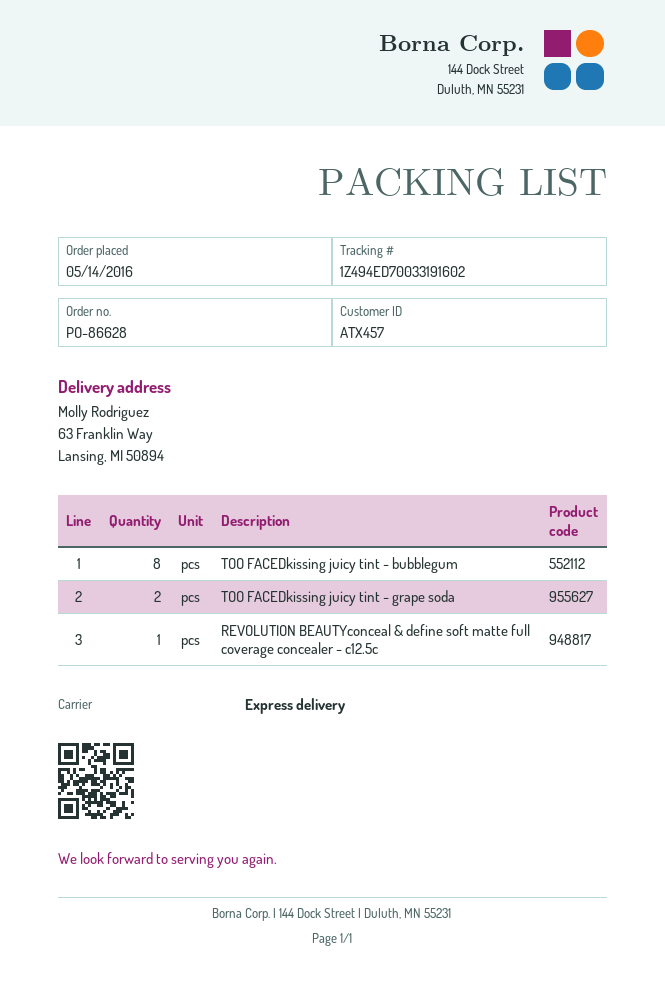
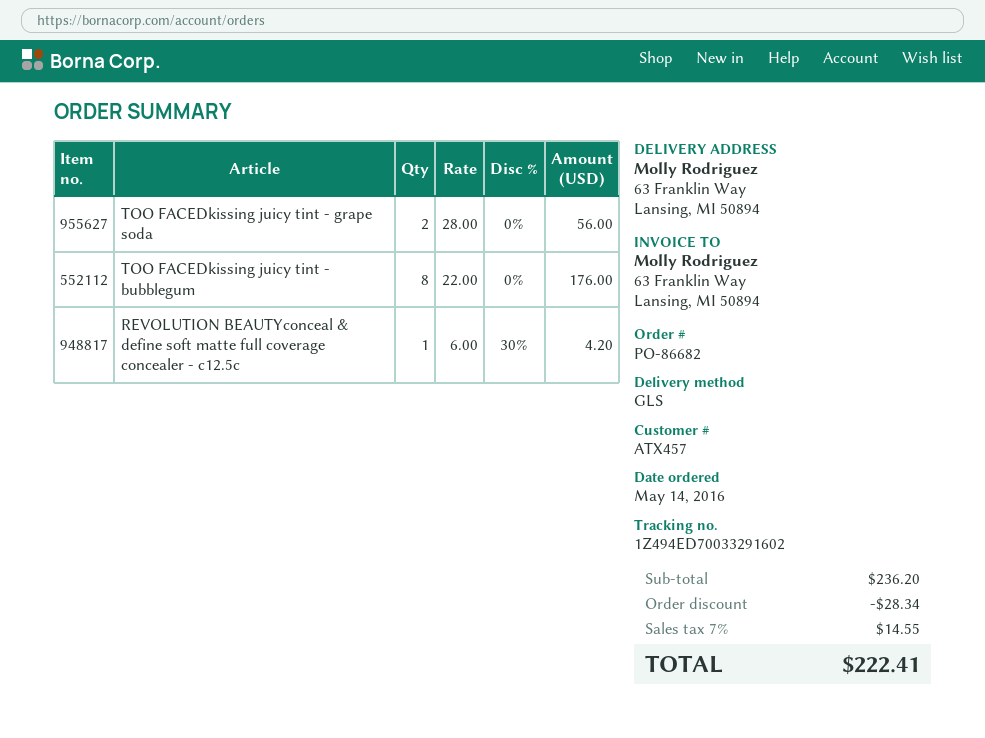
order number: PO-86628 -> PO-86682
shipping method: express -> GLS
tracking number: 1Z494ED70033191602 -> 1Z494ED70033291602

